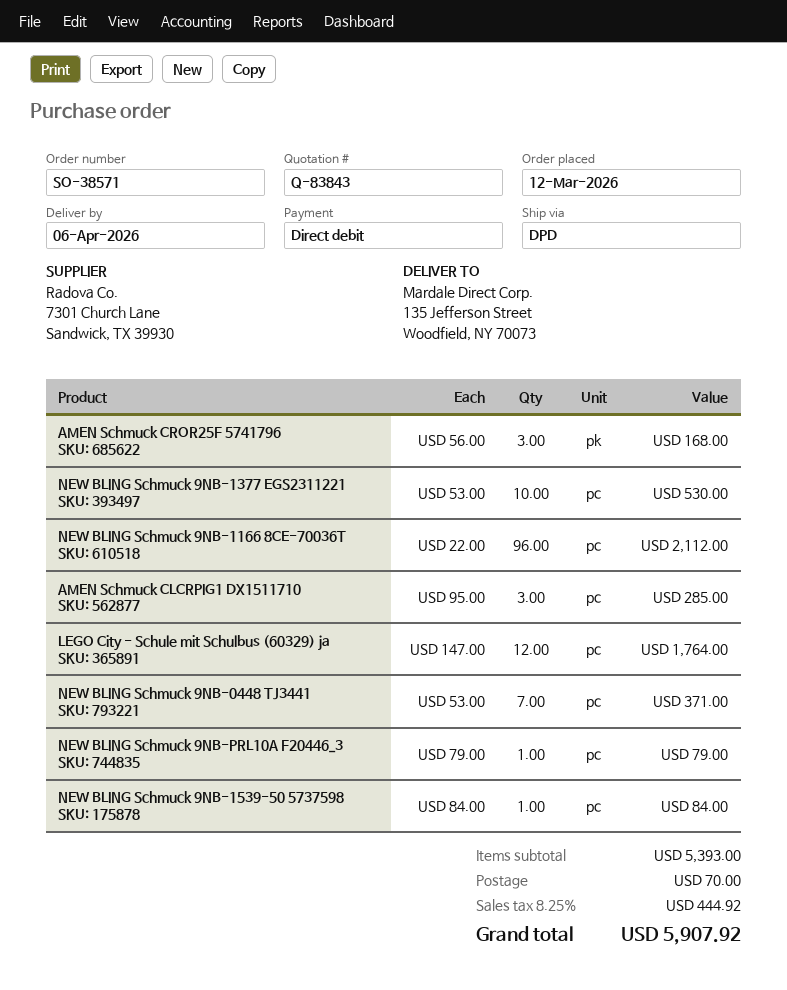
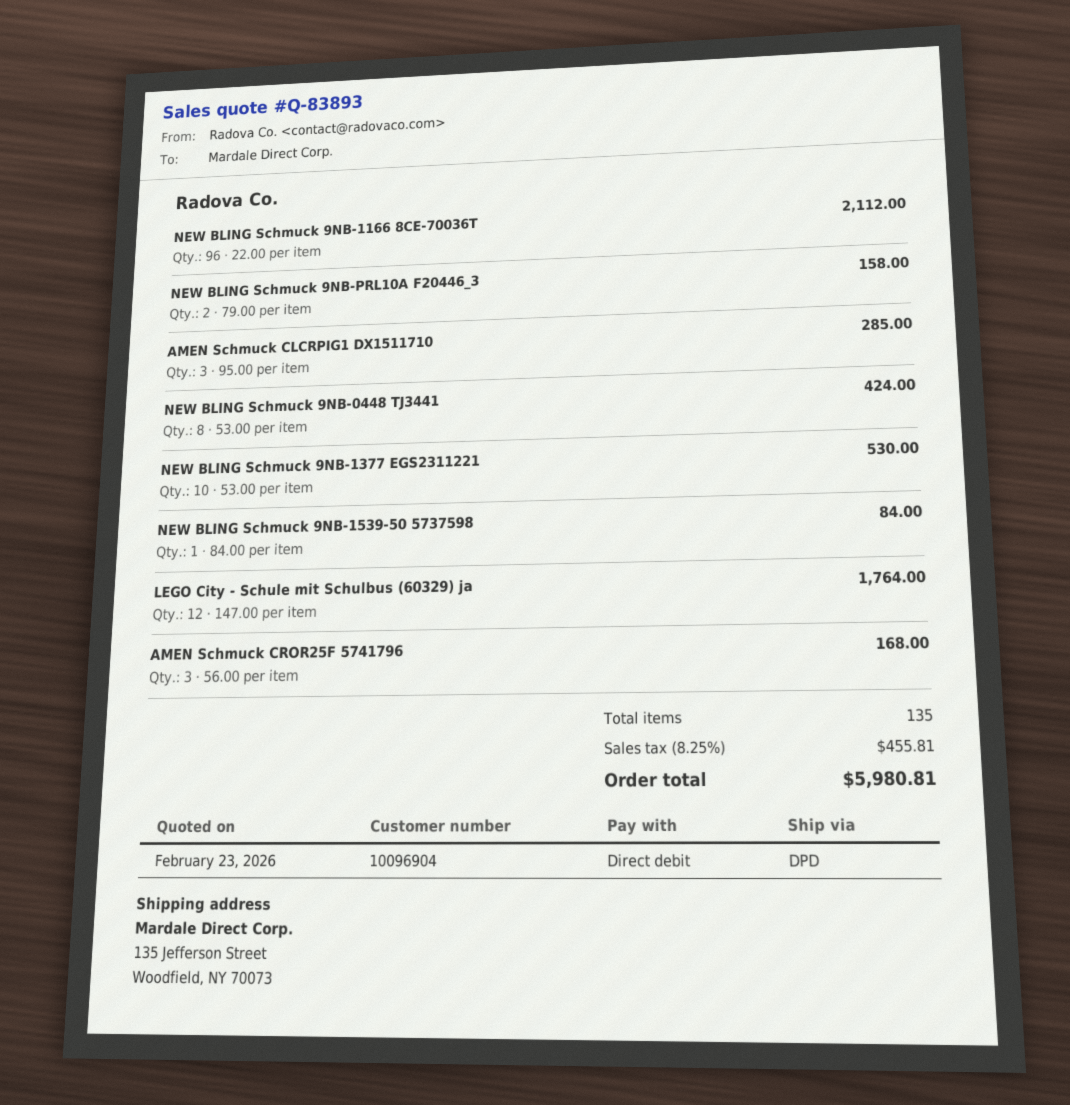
quote number: Q-83843 -> Q-83893
NEW BLING Schmuck 9NB-0448 TJ3441: 7 x 53.00 = 371.00 -> 8 x 53.00 = 424.00
NEW BLING Schmuck 9NB-PRL10A F20446_3: 1 x 79.00 = 79.00 -> 2 x 79.00 = 158.00
shipping: 70.00 -> none
tax: 8.25% = 444.92 -> 8.25% = 455.81
total: 5907.92 -> 5980.81

